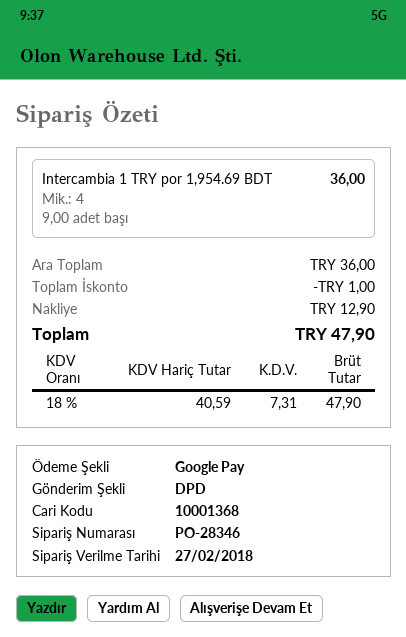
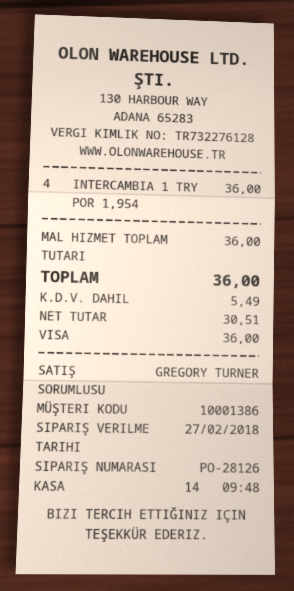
order number: PO-28346 -> PO-28126
customer number: 10001368 -> 10001386
payment method: Google Pay -> Visa
discount: 1.00 -> none
shipping: 12.90 -> none
net: 40.59 -> 30.51
tax: 7.31 -> 5.49
total: 47.90 -> 36.00

